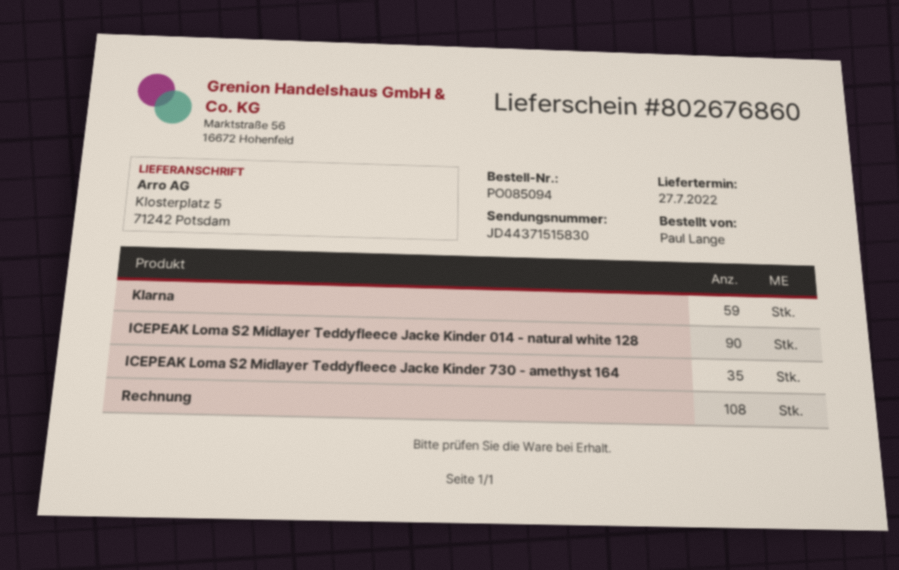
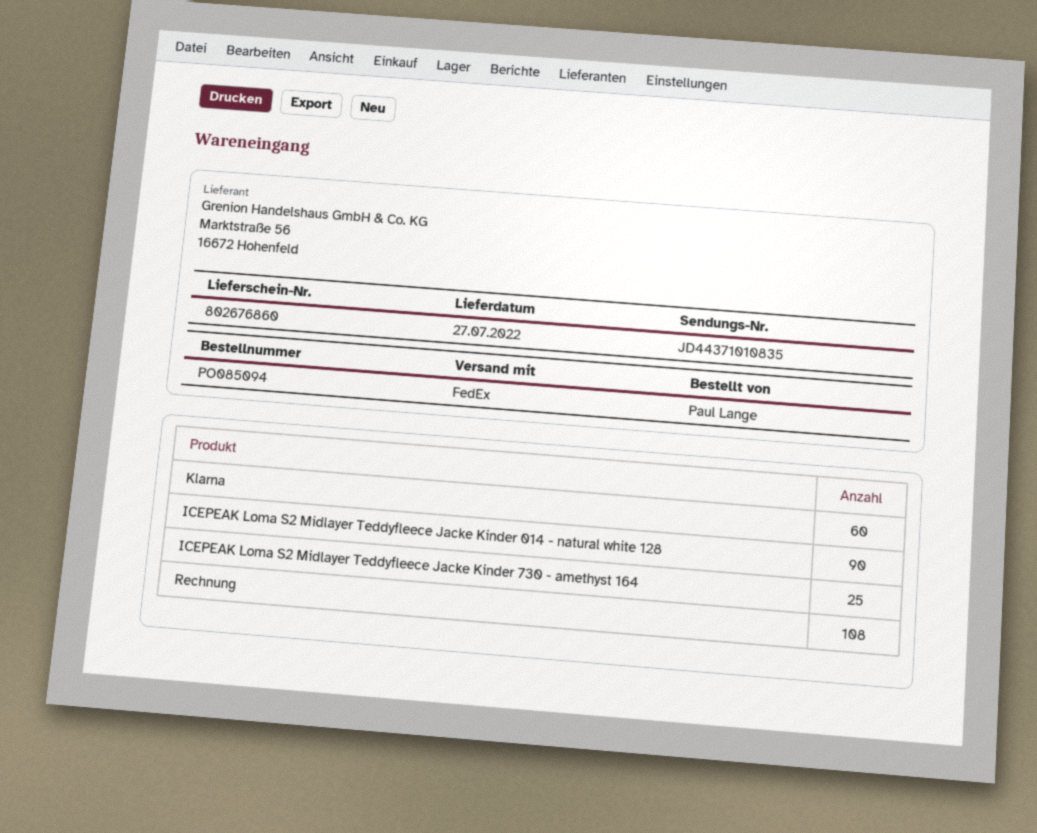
tracking number: JD44371515830 -> JD44371010835
Klarna: 59 -> 60
ICEPEAK Loma S2 Midlayer Teddyfleece Jacke Kinder 730 - amethyst 164: 35 -> 25

